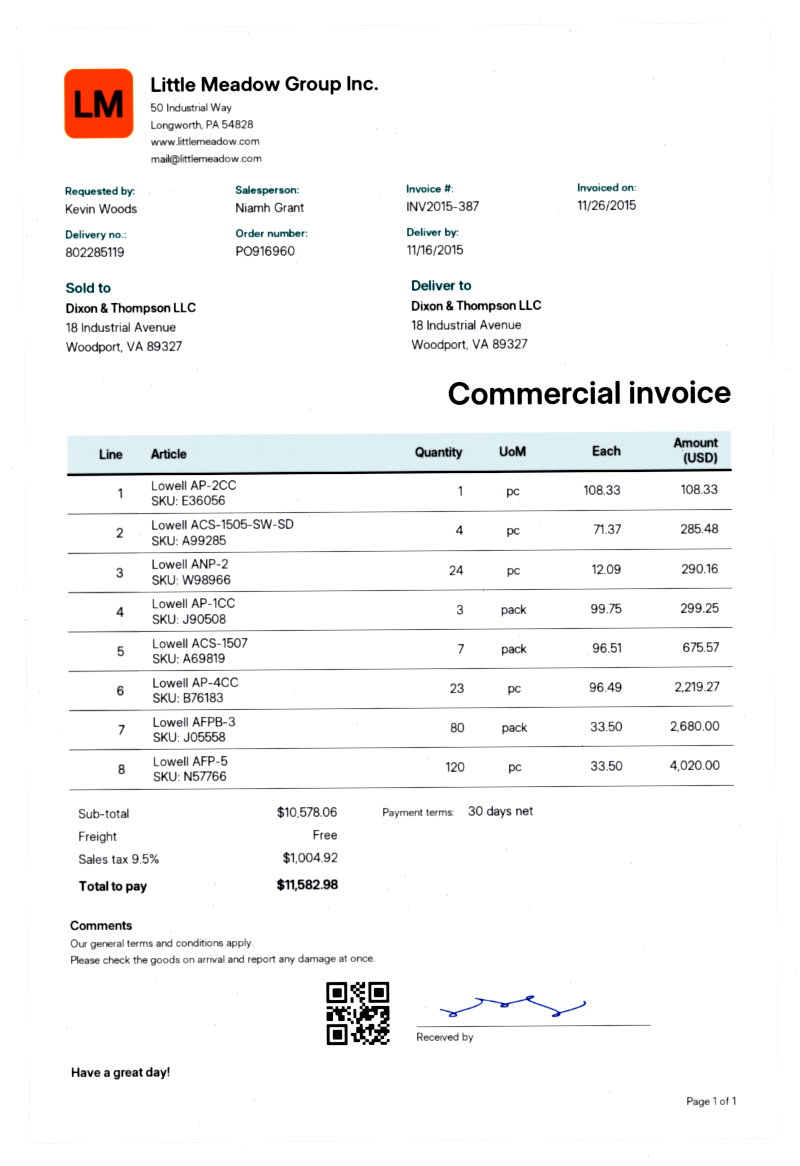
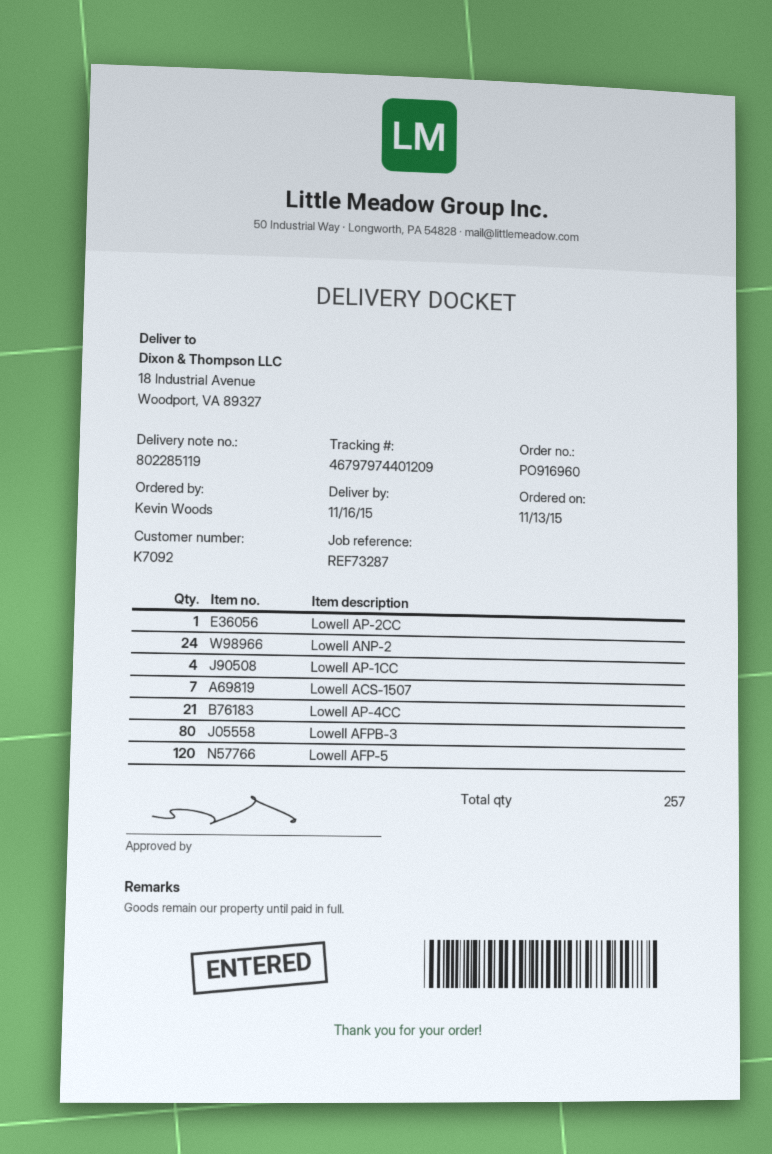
Lowell ACS-1505-SW-SD: 4 -> none
Lowell AP-1CC: 3 -> 4
Lowell AP-4CC: 23 -> 21

